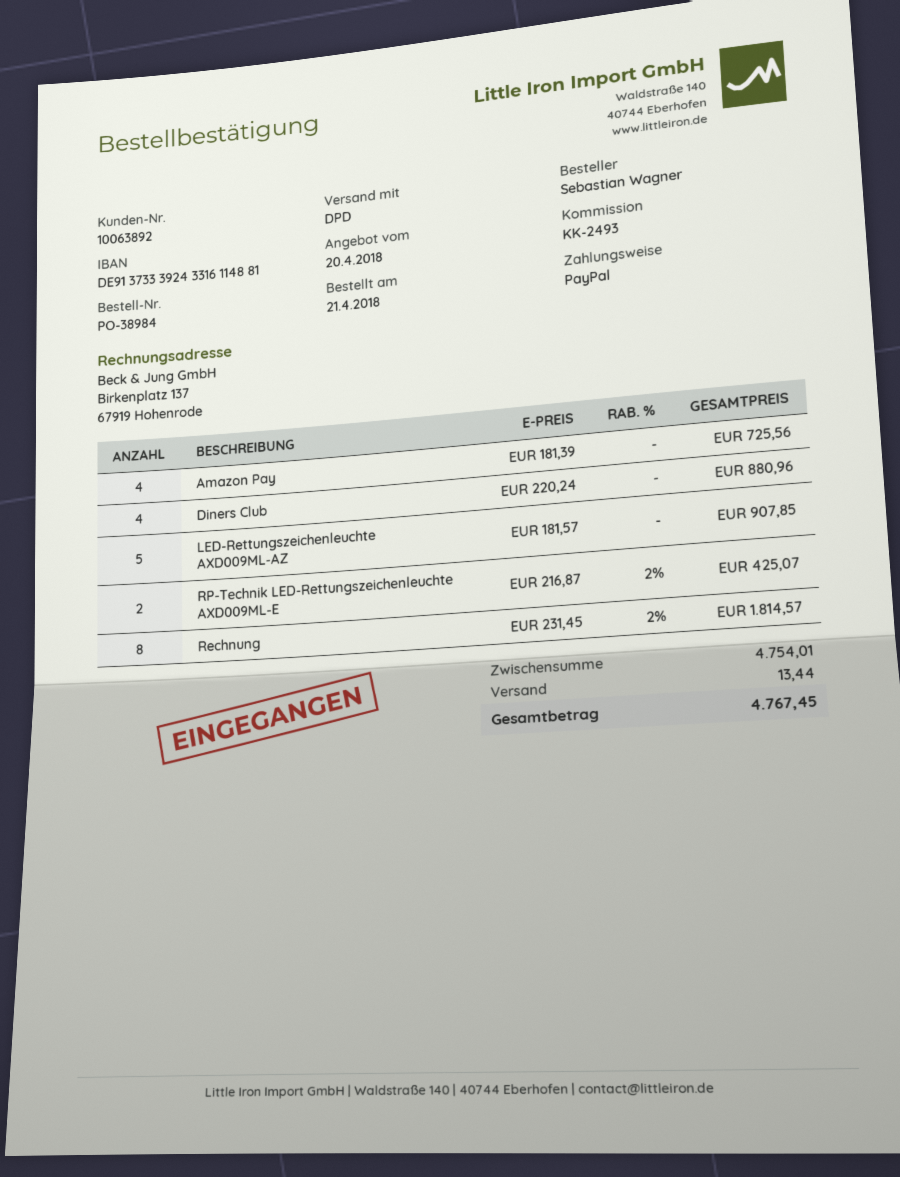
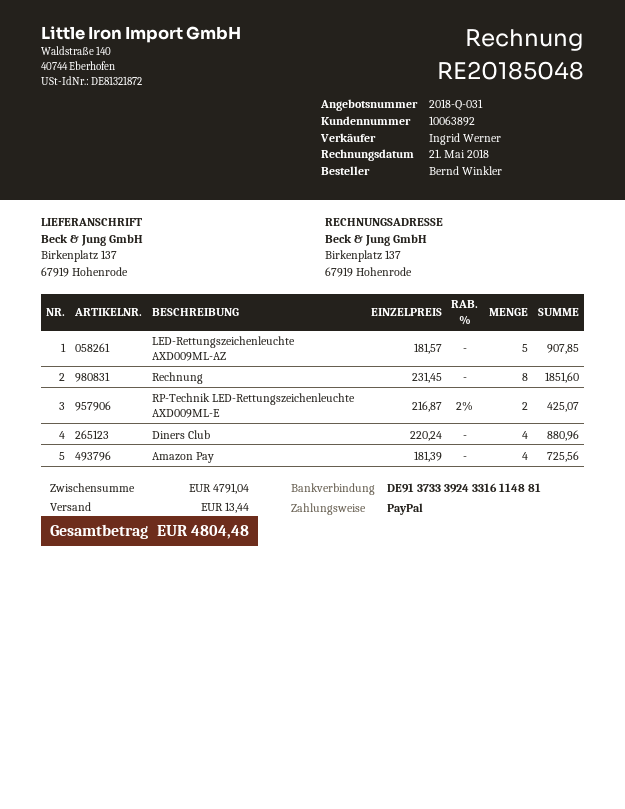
ordered by: Sebastian Wagner -> Bernd Winkler
Rechnung: 8 x 231.45 - 2% = 1814.57 -> 8 x 231.45 = 1851.60
subtotal: 4754.01 -> 4791.04
total: 4767.45 -> 4804.48

